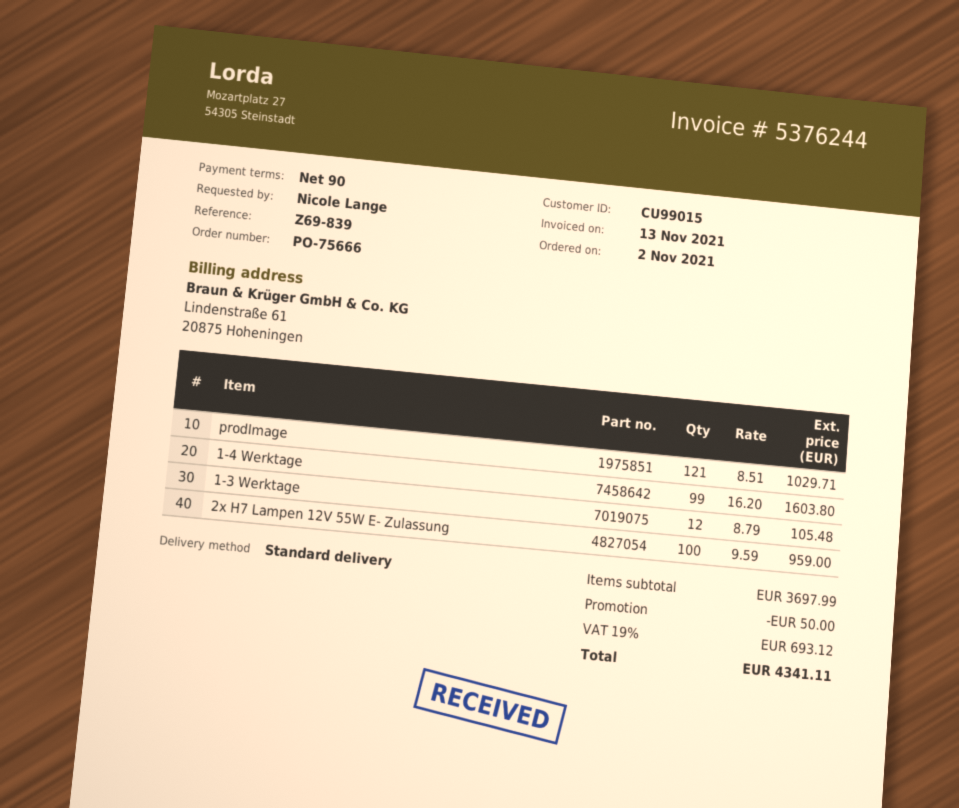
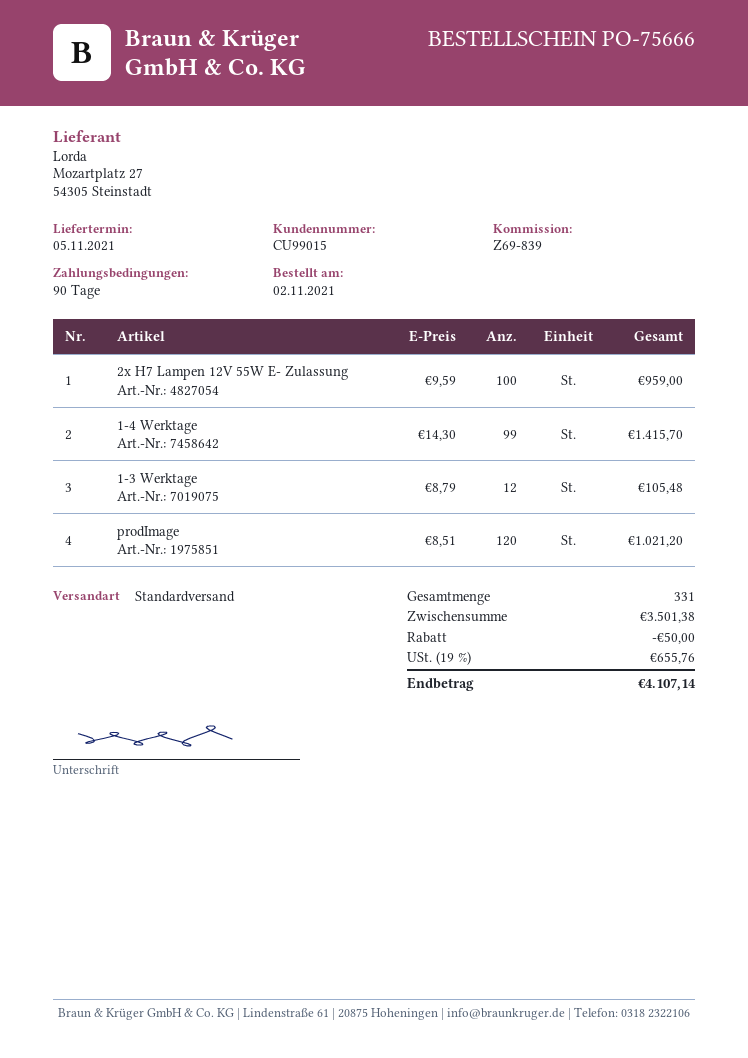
prodImage: 121 x 8.51 = 1029.71 -> 120 x 8.51 = 1021.20
1-4 Werktage: 99 x 16.20 = 1603.80 -> 99 x 14.30 = 1415.70
subtotal: 3697.99 -> 3501.38
tax: 19% = 693.12 -> 19% = 655.76
total: 4341.11 -> 4107.14

